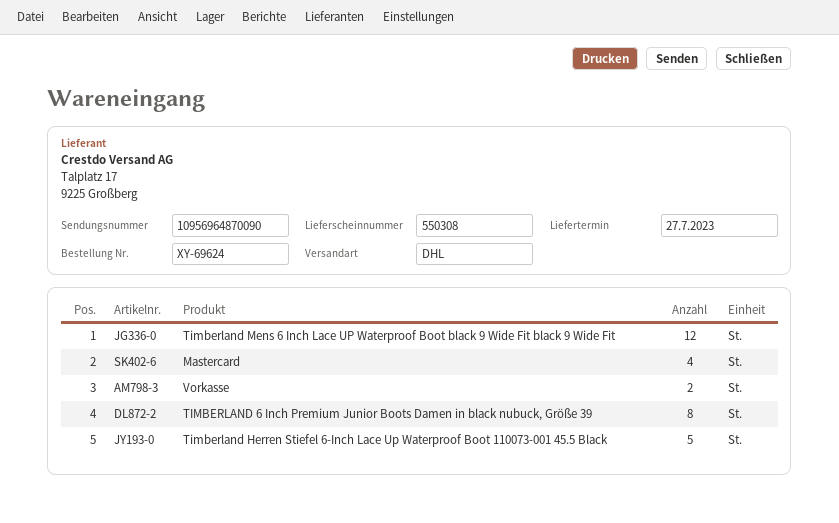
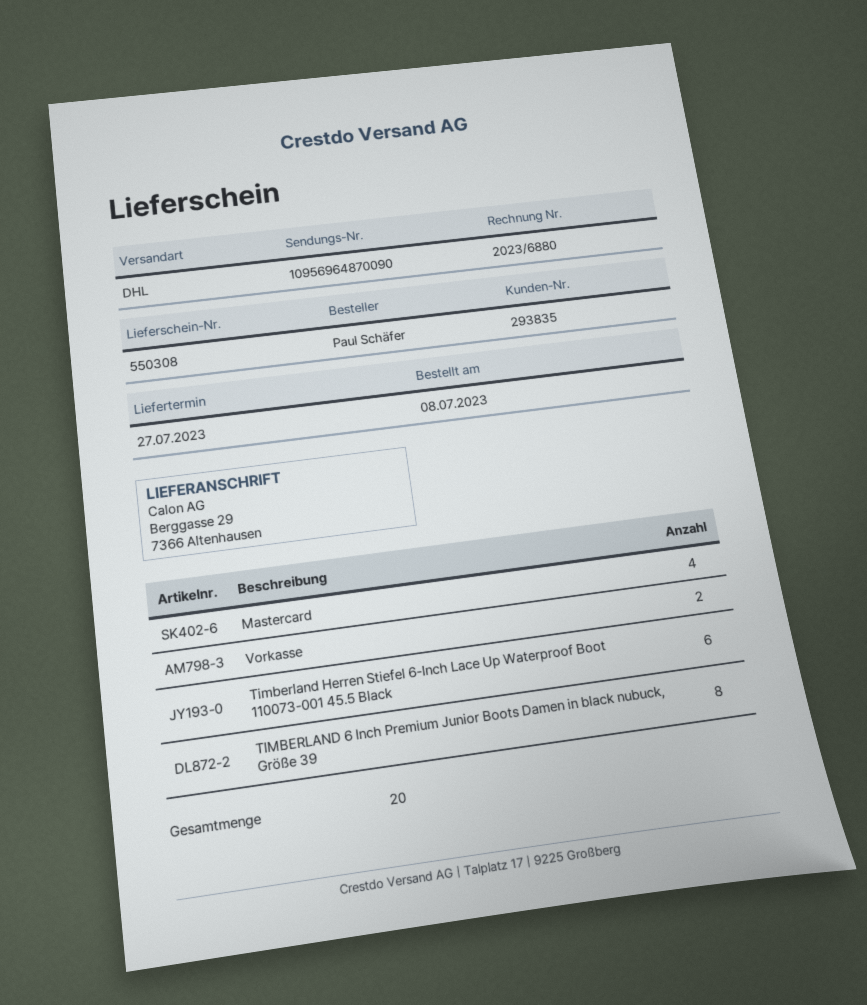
Timberland Mens 6 Inch Lace UP Waterproof Boot black 9 Wide Fit black 9 Wide Fit: 12 -> none
Timberland Herren Stiefel 6-Inch Lace Up Waterproof Boot 110073-001 45.5 Black: 5 -> 6

